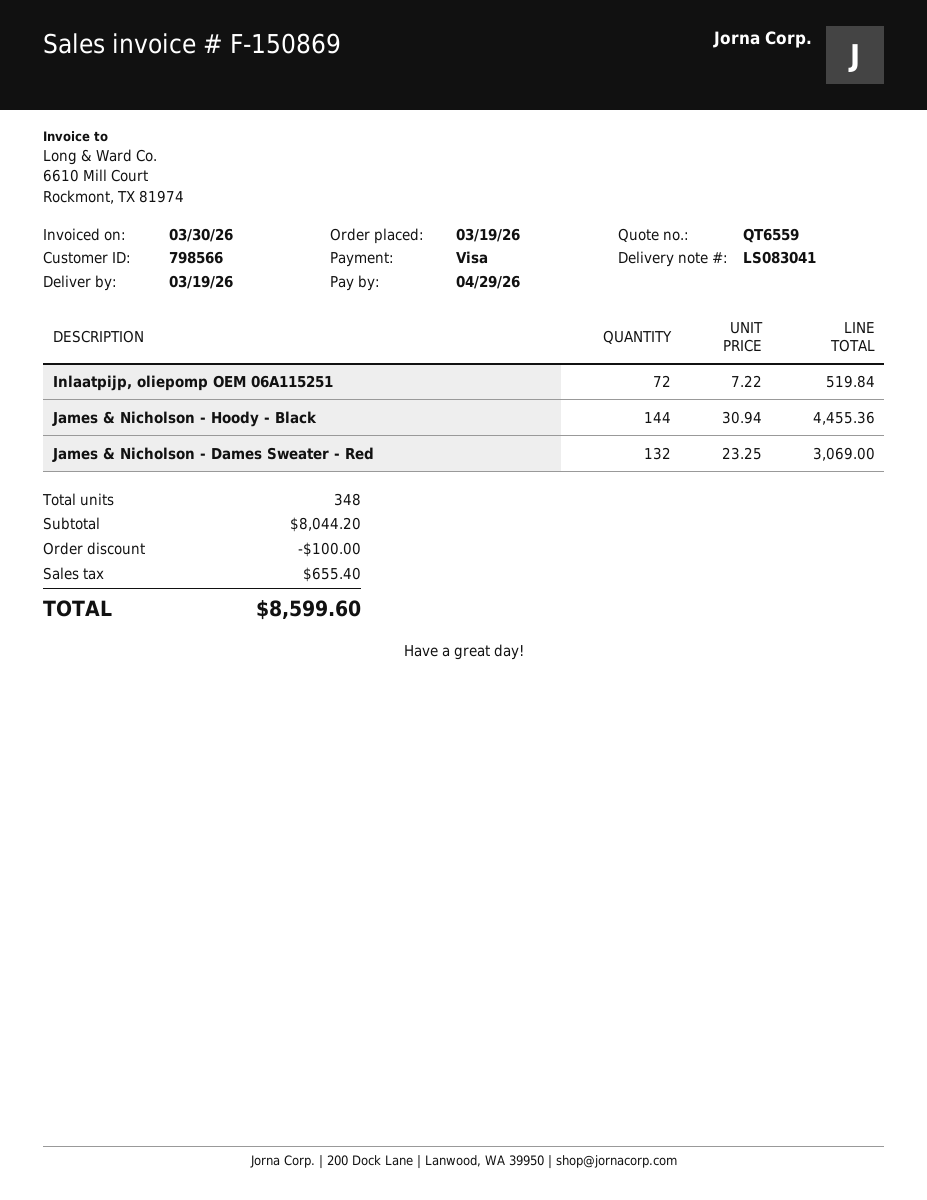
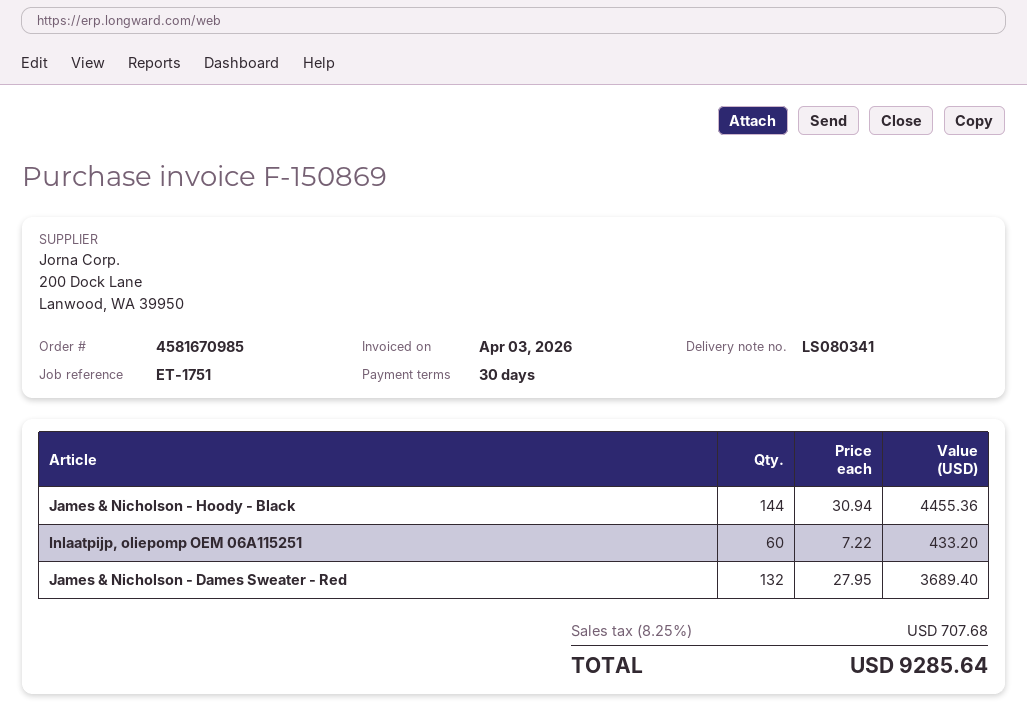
delivery note number: LS083041 -> LS080341
invoice date: 2026-03-30 -> 2026-04-03
Inlaatpijp, oliepomp OEM 06A115251: 72 x 7.22 = 519.84 -> 60 x 7.22 = 433.20
James & Nicholson - Dames Sweater - Red: 132 x 23.25 = 3069.00 -> 132 x 27.95 = 3689.40
discount: 100.00 -> none
tax: 655.40 -> 707.68
total: 8599.60 -> 9285.64

